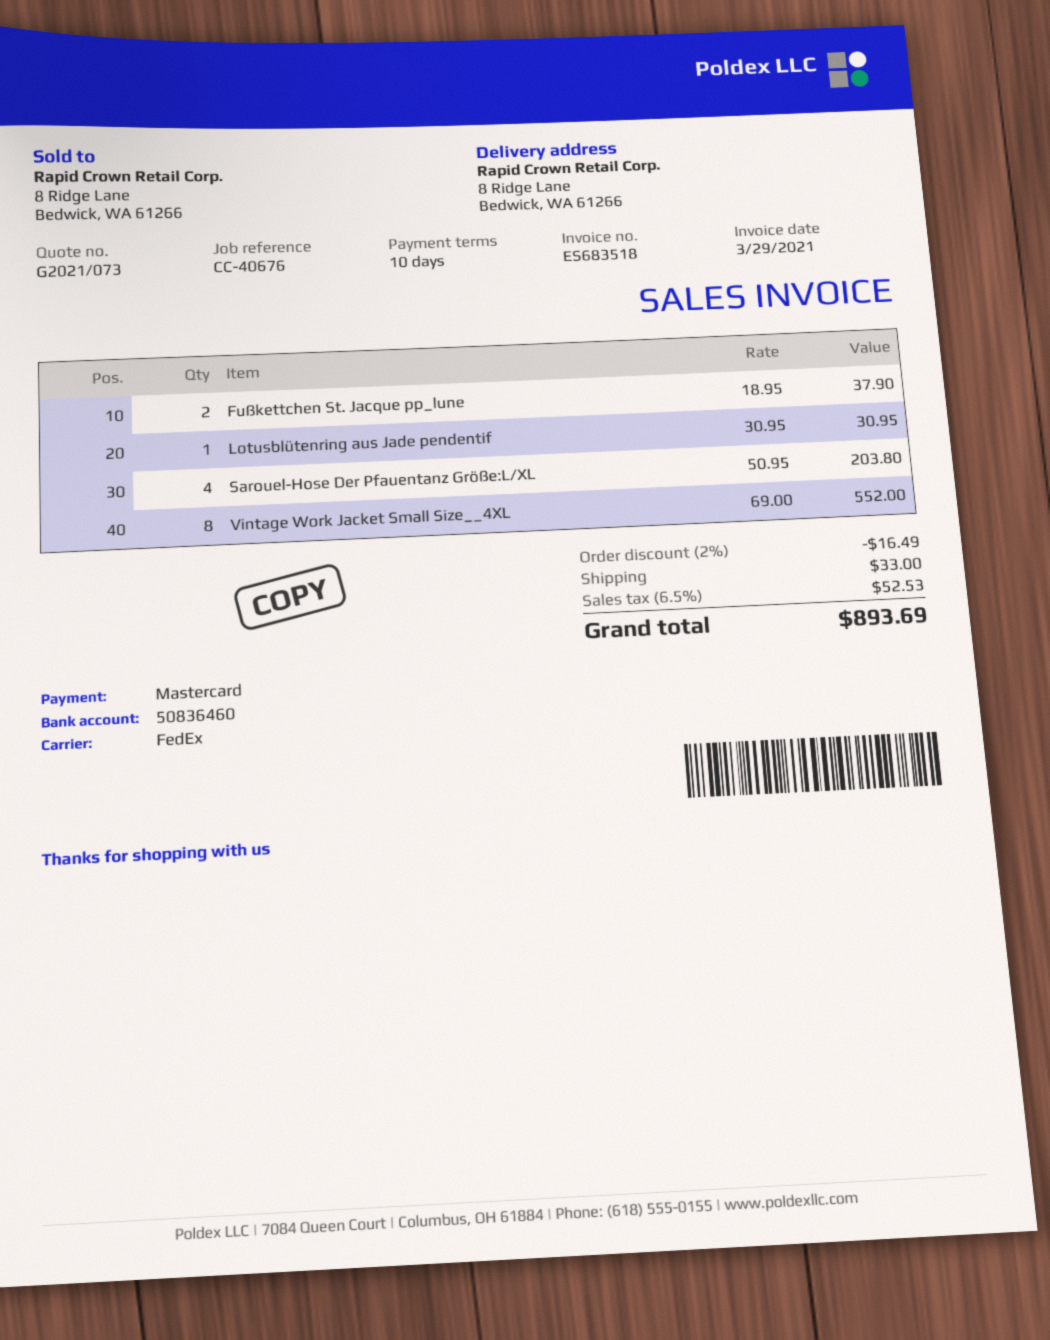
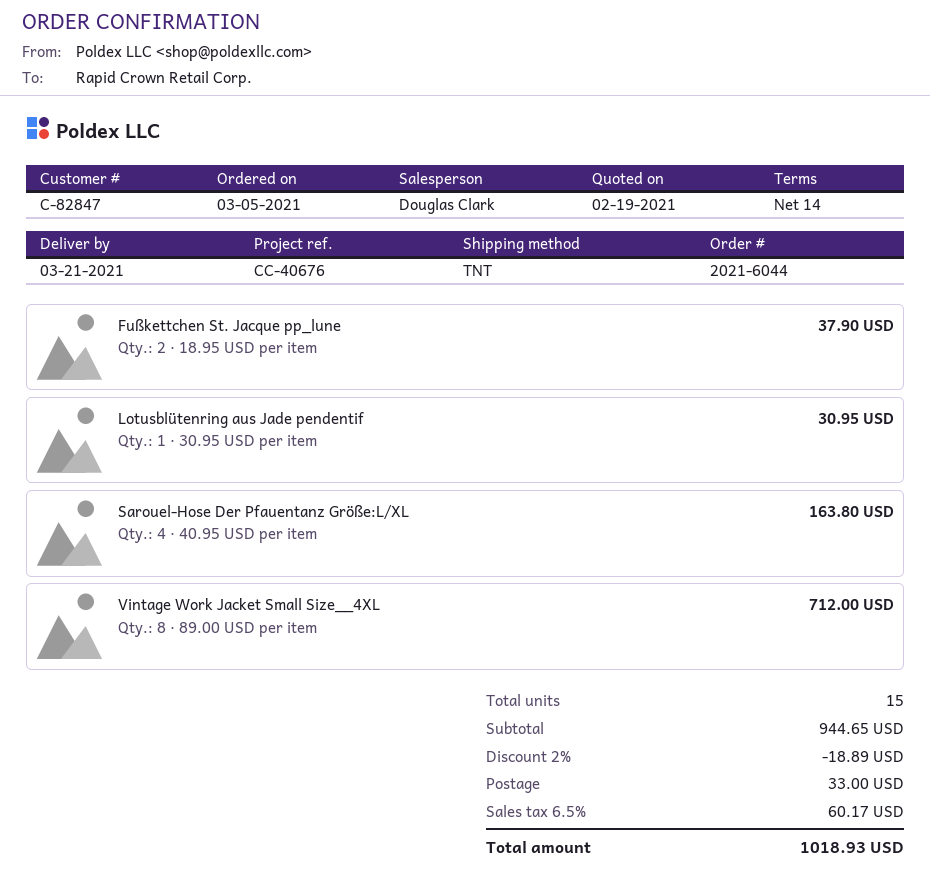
payment terms: 10 days -> 14 days
shipping method: FedEx -> TNT
Sarouel-Hose Der Pfauentanz Größe:L/XL: 4 x 50.95 = 203.80 -> 4 x 40.95 = 163.80
Vintage Work Jacket Small Size__4XL: 8 x 69.00 = 552.00 -> 8 x 89.00 = 712.00
discount: 2% = 16.49 -> 2% = 18.89
tax: 6.5% = 52.53 -> 6.5% = 60.17
total: 893.69 -> 1018.93

